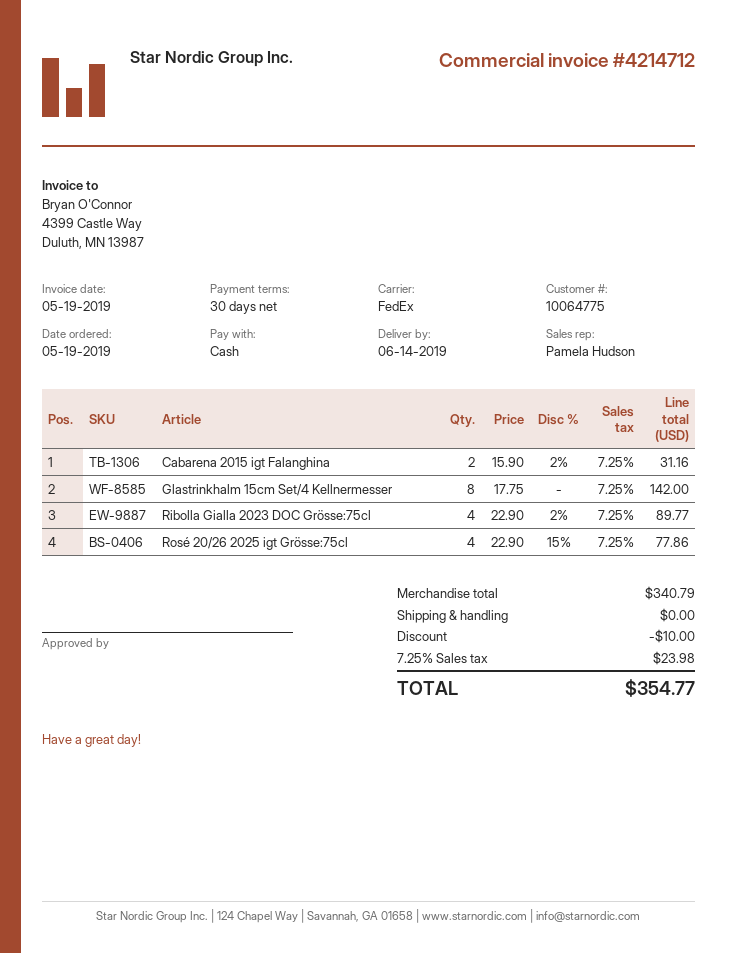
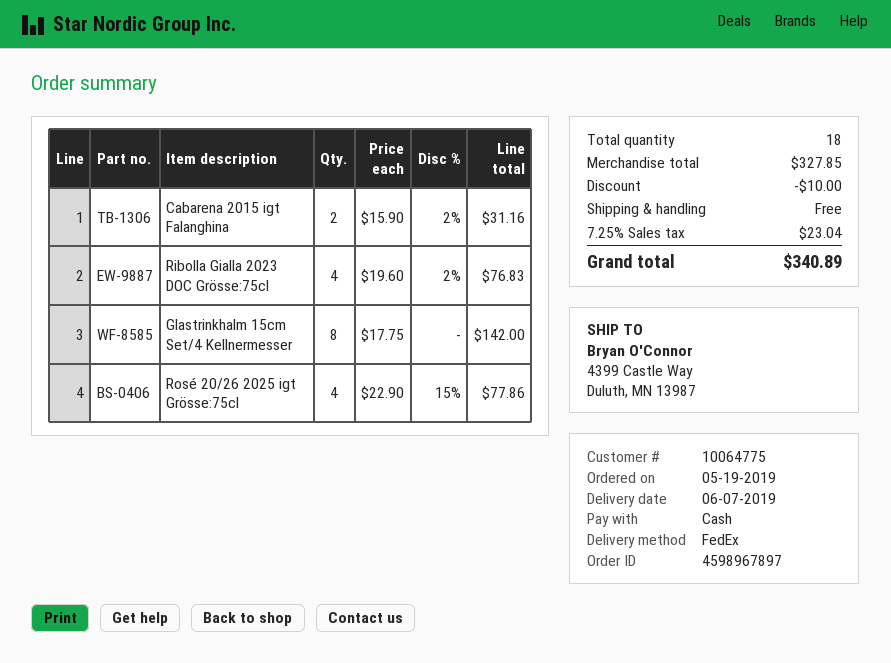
delivery date: 2019-06-14 -> 2019-06-07
Ribolla Gialla 2023 DOC Grösse:75cl: 4 x 22.90 - 2% = 89.77 -> 4 x 19.60 - 2% = 76.83
subtotal: 340.79 -> 327.85
tax: 7.25% = 23.98 -> 7.25% = 23.04
total: 354.77 -> 340.89

